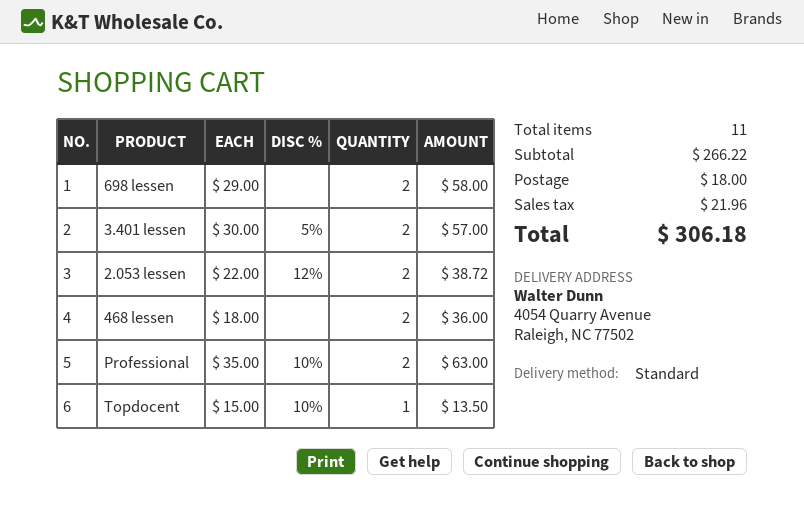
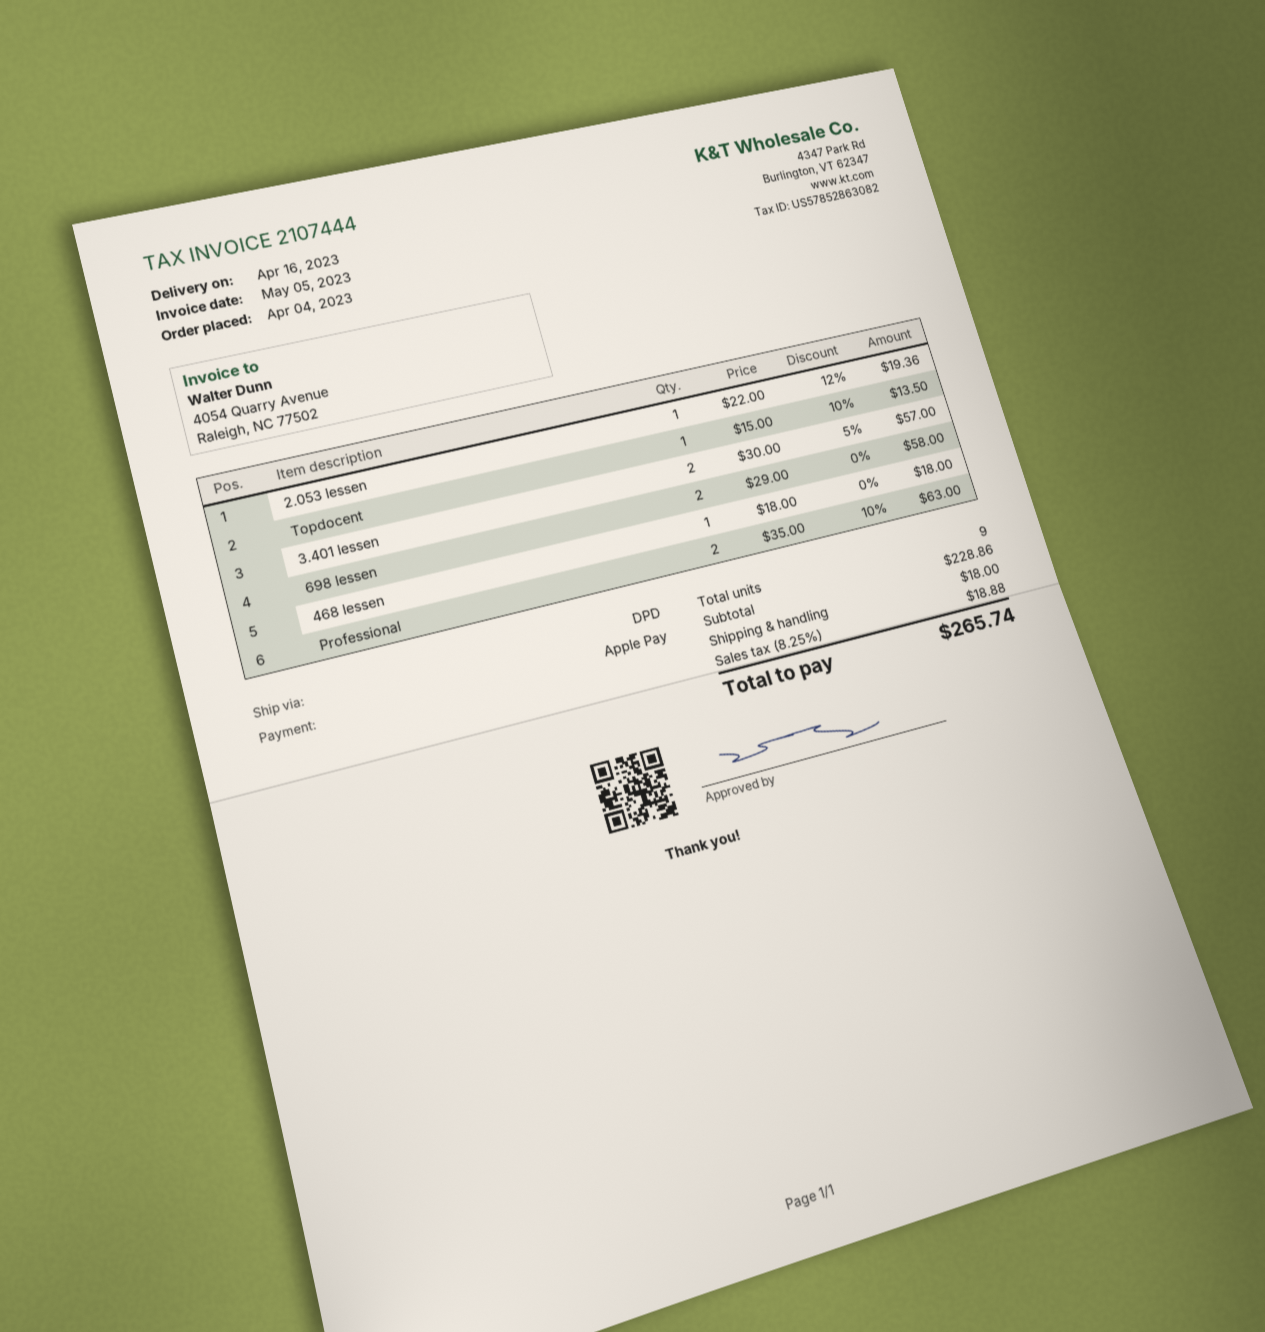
shipping method: standard -> DPD
2.053 lessen: 2 x 22.00 - 12% = 38.72 -> 1 x 22.00 - 12% = 19.36
468 lessen: 2 x 18.00 = 36.00 -> 1 x 18.00 = 18.00
total quantity: 11 -> 9
subtotal: 266.22 -> 228.86
tax: 21.96 -> 18.88
total: 306.18 -> 265.74

